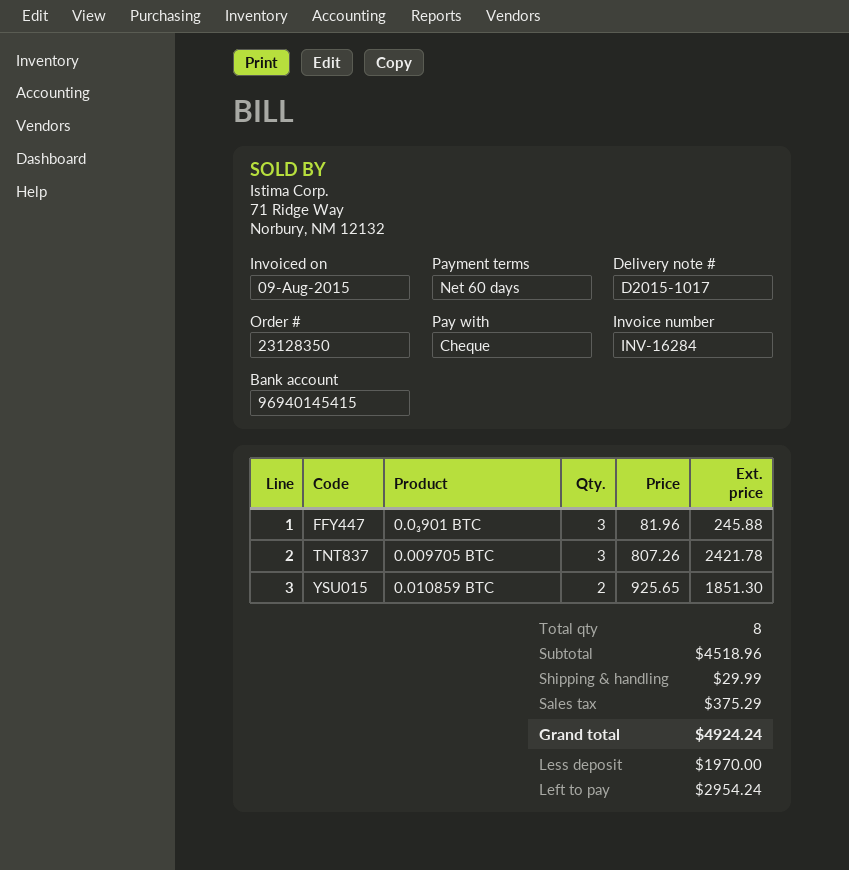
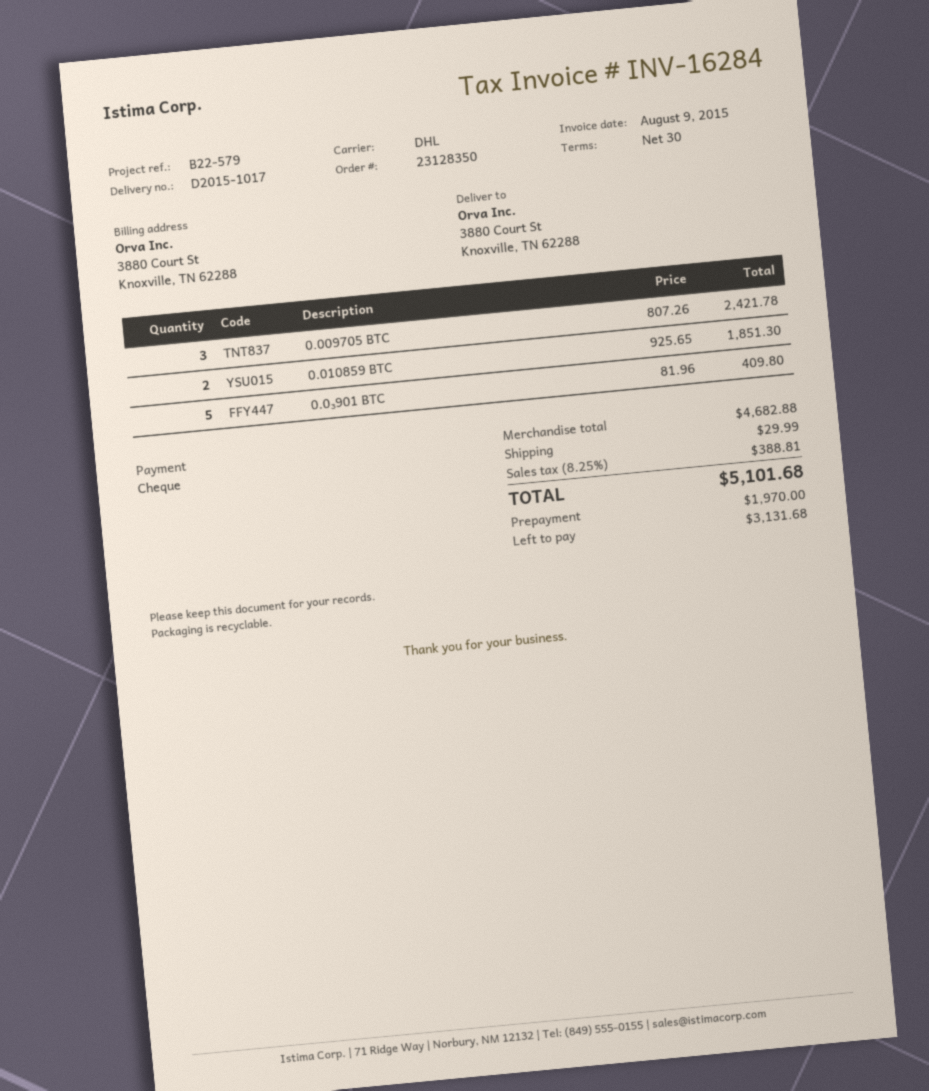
payment terms: 60 days -> 30 days
0.0₃901 BTC: 3 x 81.96 = 245.88 -> 5 x 81.96 = 409.80
subtotal: 4518.96 -> 4682.88
tax: 375.29 -> 388.81
total: 4924.24 -> 5101.68
balance: 2954.24 -> 3131.68

